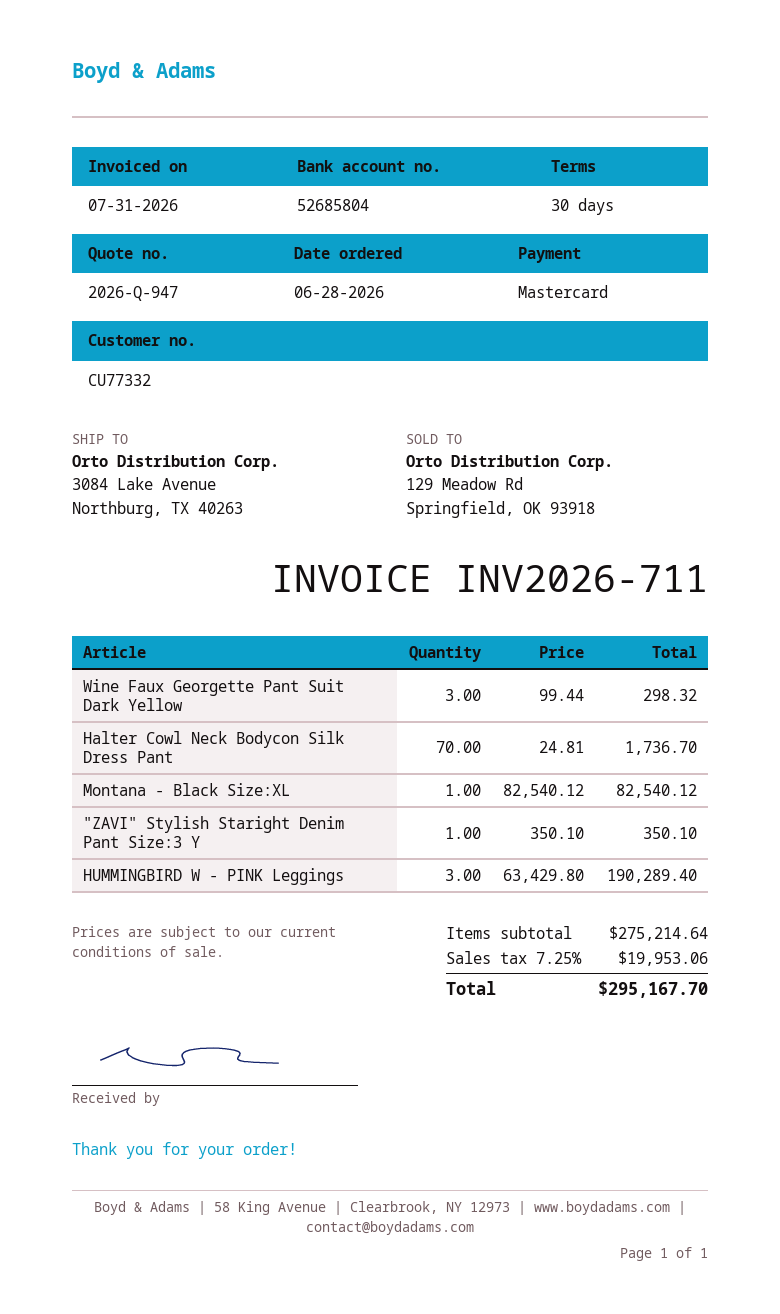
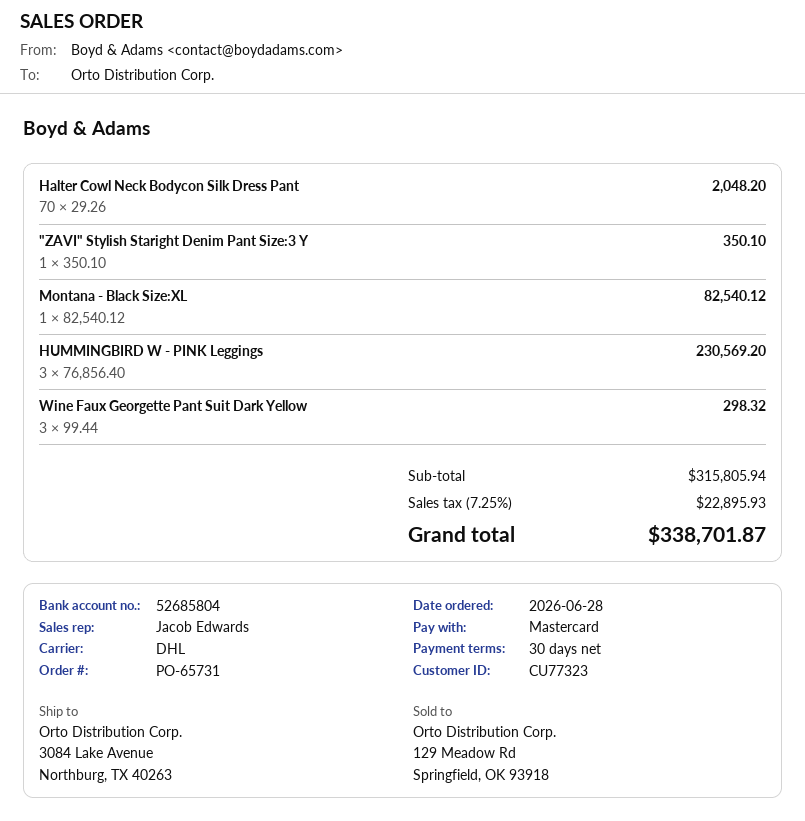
customer number: CU77332 -> CU77323
Halter Cowl Neck Bodycon Silk Dress Pant: 70 x 24.81 = 1736.70 -> 70 x 29.26 = 2048.20
HUMMINGBIRD W - PINK Leggings: 3 x 63429.80 = 190289.40 -> 3 x 76856.40 = 230569.20
subtotal: 275214.64 -> 315805.94
tax: 7.25% = 19953.06 -> 7.25% = 22895.93
total: 295167.70 -> 338701.87

